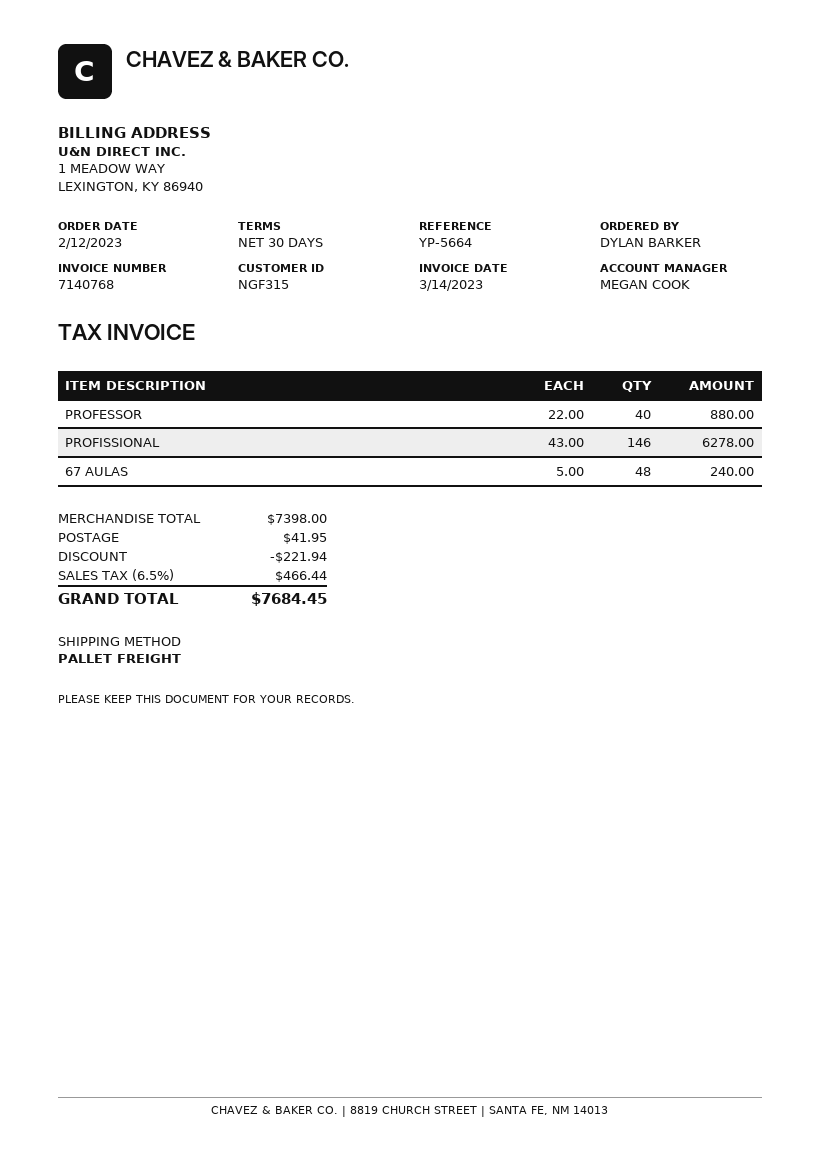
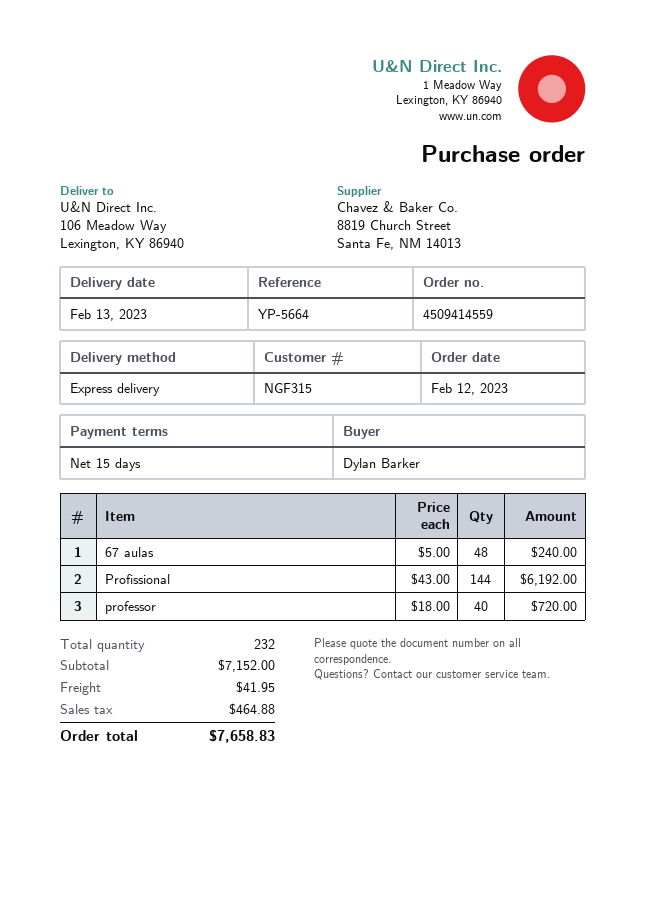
payment terms: 30 days -> 15 days
shipping method: pallet freight -> express
PROFESSOR: 40 x 22.00 = 880.00 -> 40 x 18.00 = 720.00
PROFISSIONAL: 146 x 43.00 = 6278.00 -> 144 x 43.00 = 6192.00
subtotal: 7398.00 -> 7152.00
discount: 221.94 -> none
tax: 466.44 -> 464.88
total: 7684.45 -> 7658.83

